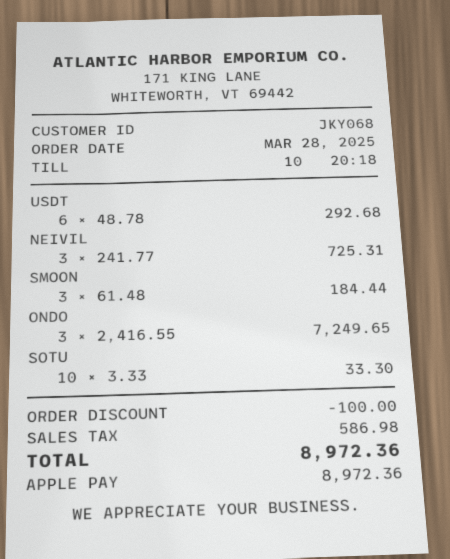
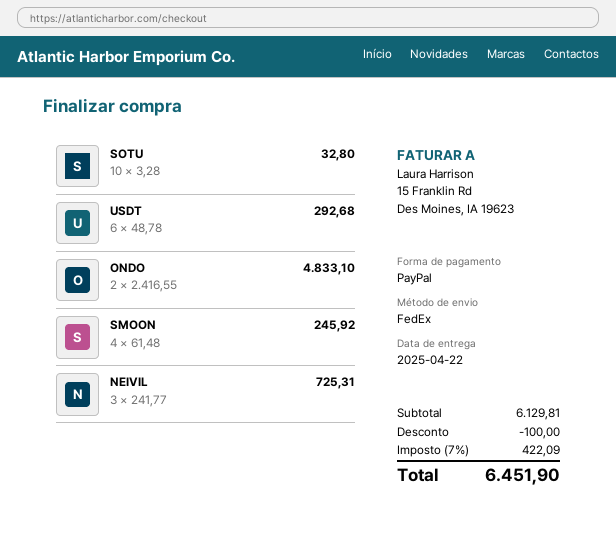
payment method: Apple Pay -> PayPal
SMOON: 3 x 61.48 = 184.44 -> 4 x 61.48 = 245.92
ONDO: 3 x 2416.55 = 7249.65 -> 2 x 2416.55 = 4833.10
SOTU: 10 x 3.33 = 33.30 -> 10 x 3.28 = 32.80
tax: 586.98 -> 422.09
total: 8972.36 -> 6451.90

